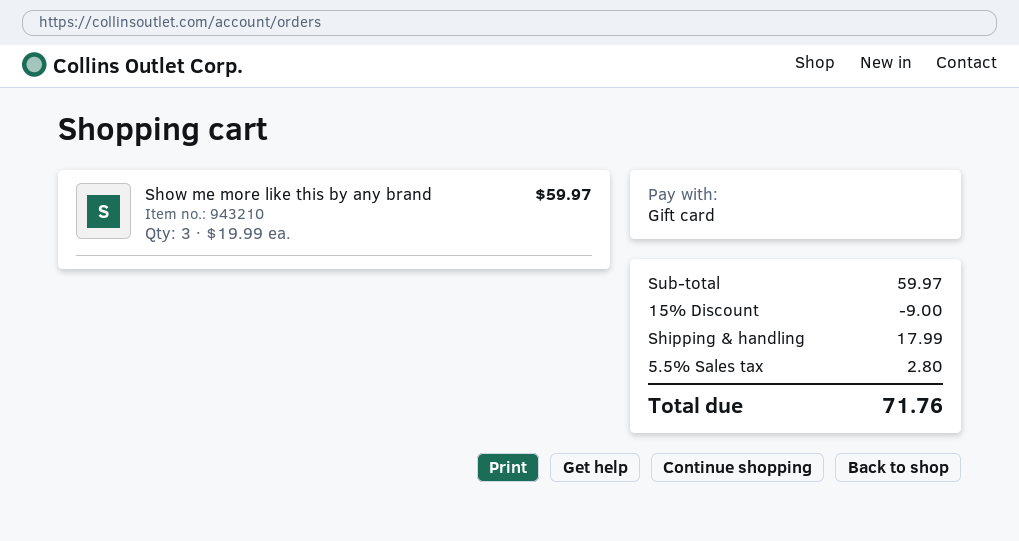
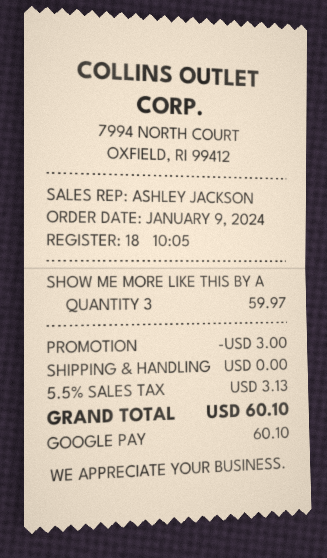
payment method: gift card -> Google Pay
discount: 9.00 -> 3.00
shipping: 17.99 -> 0.00
tax: 5.5% = 2.80 -> 5.5% = 3.13
total: 71.76 -> 60.10

